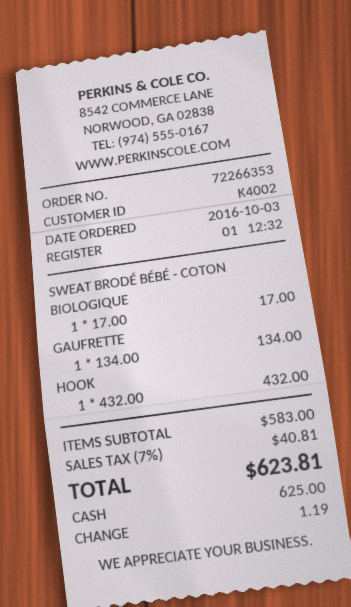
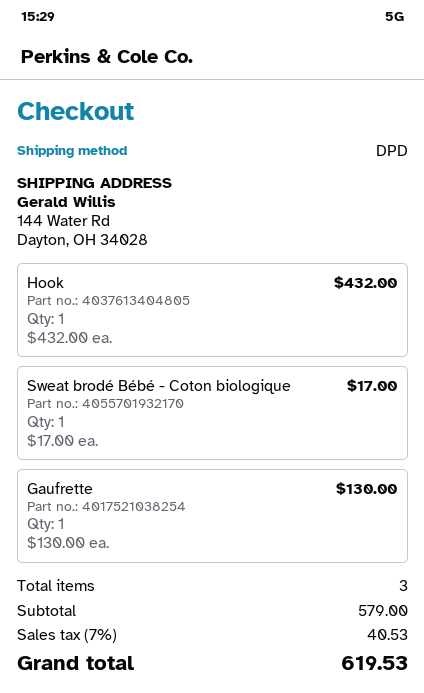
GAUFRETTE: 1 x 134.00 = 134.00 -> 1 x 130.00 = 130.00
subtotal: 583.00 -> 579.00
tax: 7% = 40.81 -> 7% = 40.53
total: 623.81 -> 619.53

